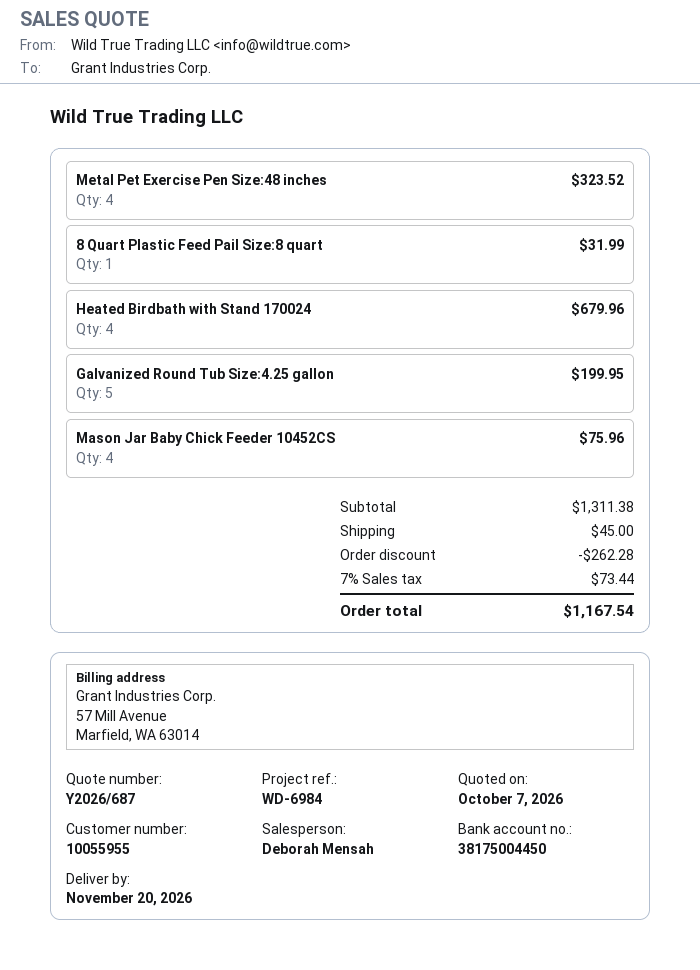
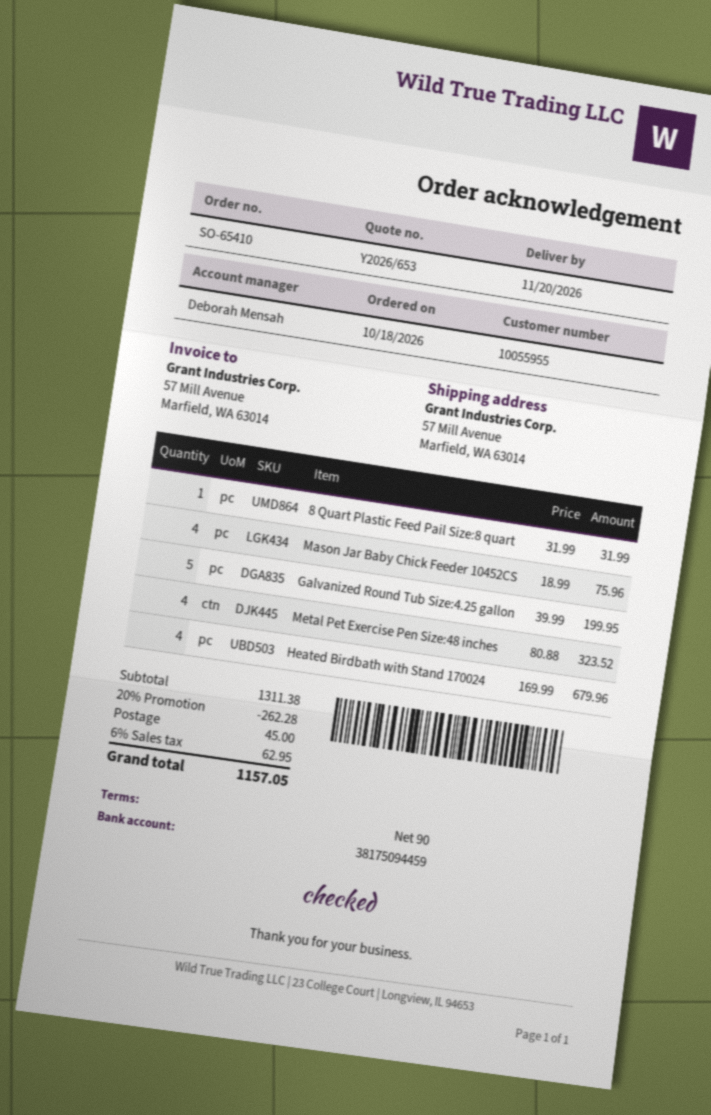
quote number: Y2026/687 -> Y2026/653
bank account: 38175004450 -> 38175094459
tax: 7% = 73.44 -> 6% = 62.95
total: 1167.54 -> 1157.05

